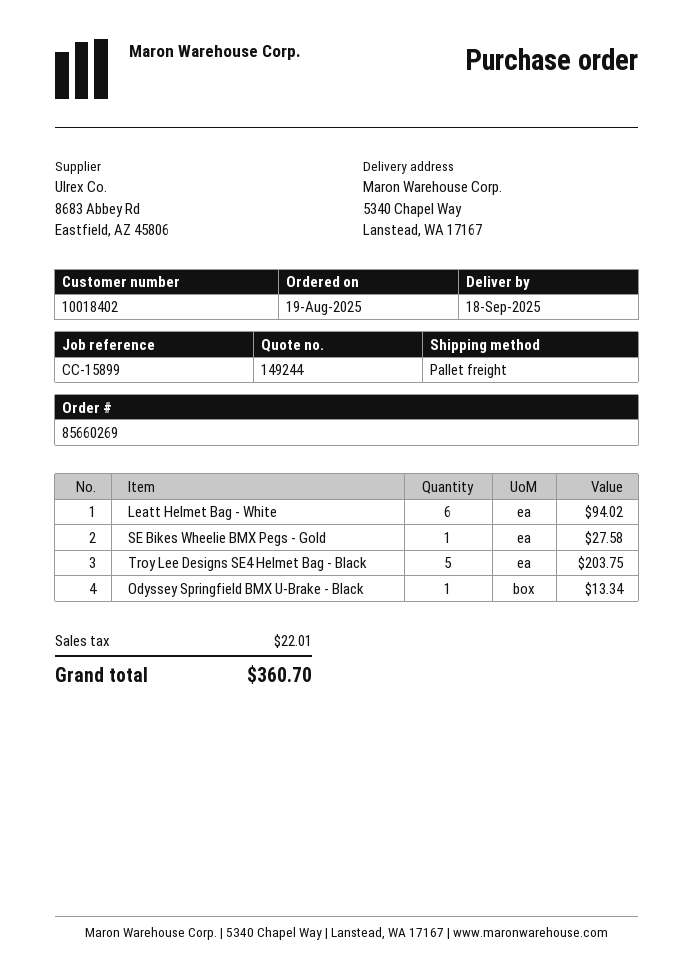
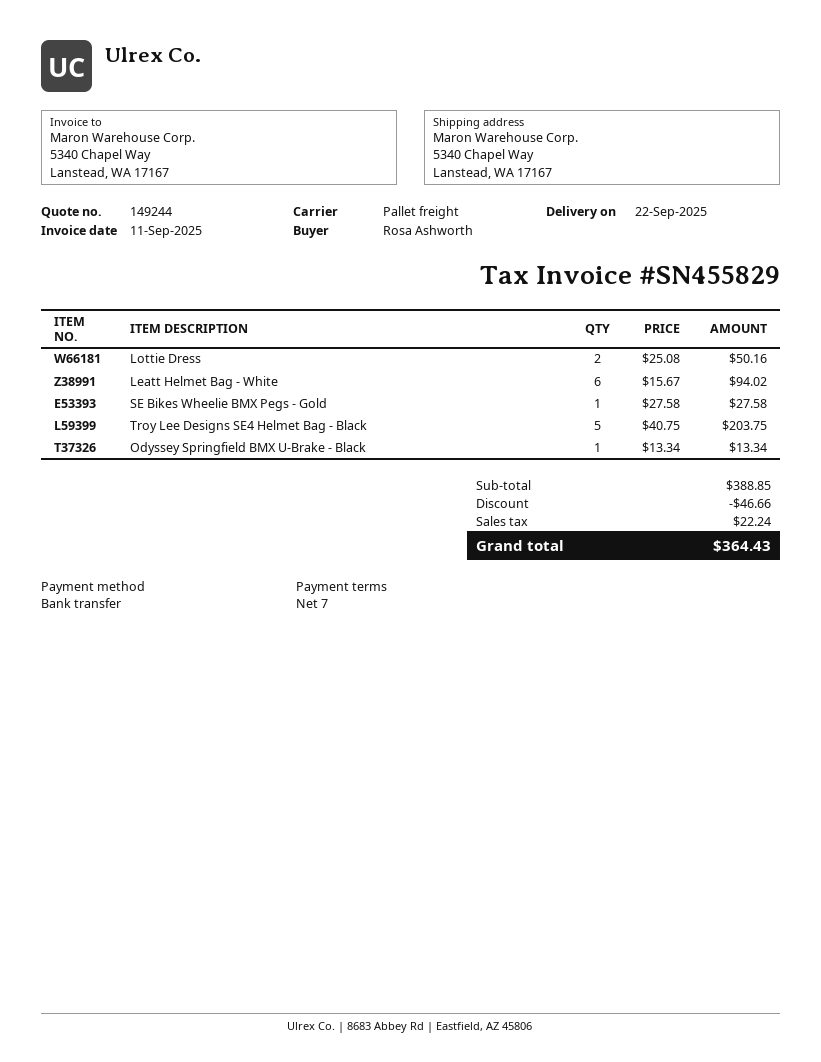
delivery date: 2025-09-18 -> 2025-09-22
Lottie Dress: none -> 2 for 50.16
discount: none -> 46.66
tax: 22.01 -> 22.24
total: 360.70 -> 364.43

